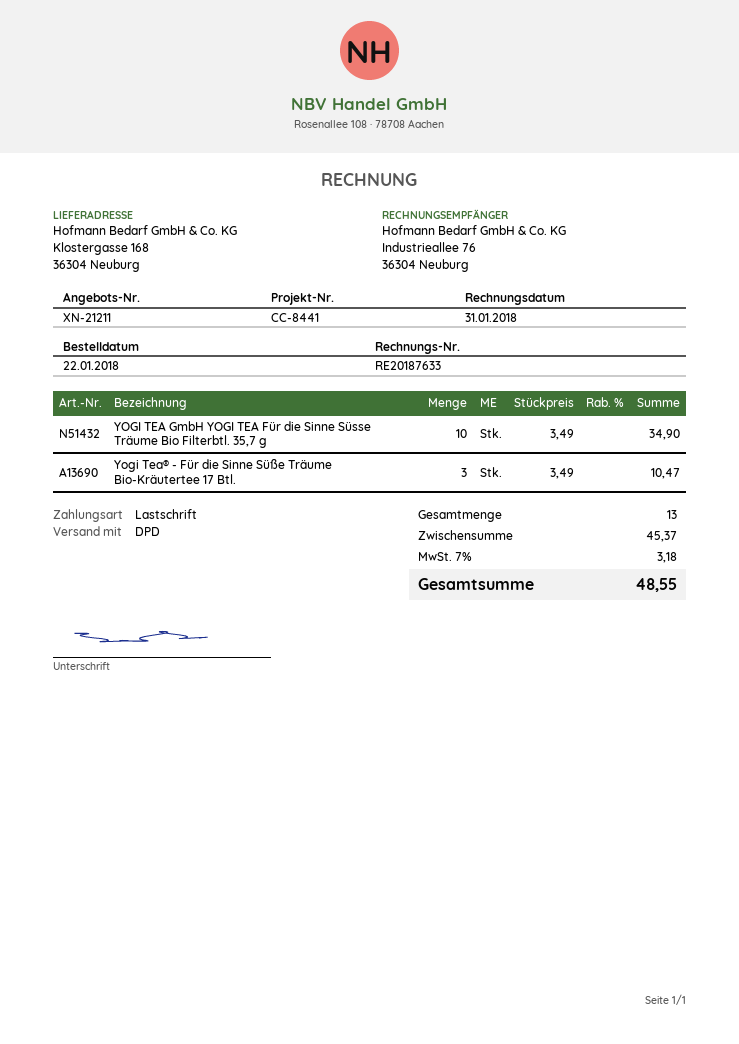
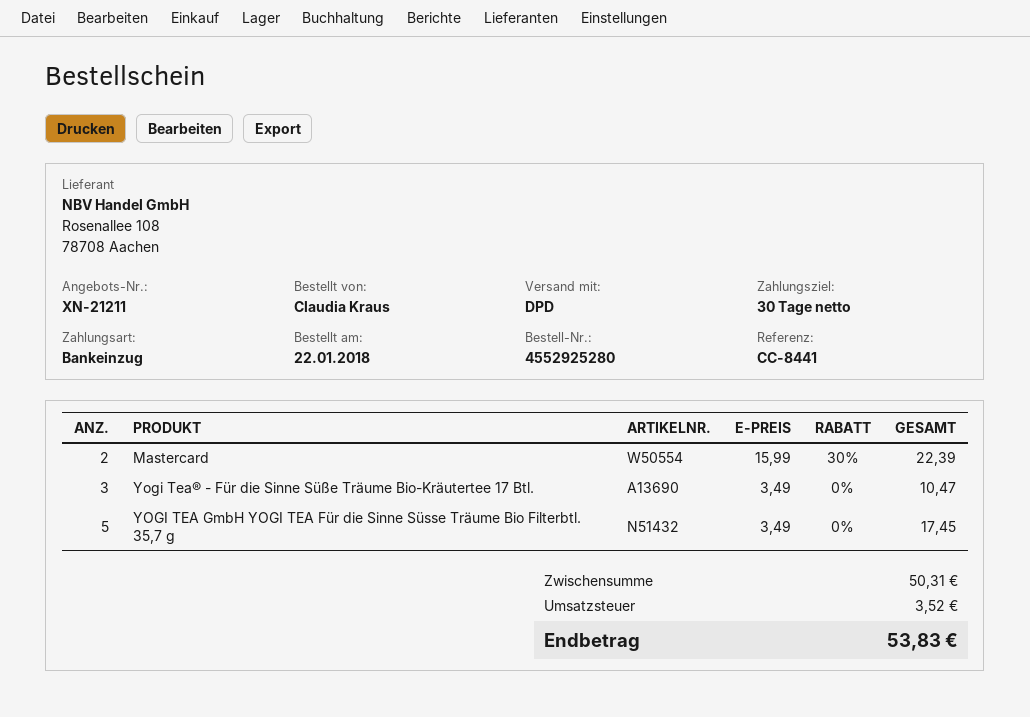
YOGI TEA GmbH YOGI TEA Für die Sinne Süsse Träume Bio Filterbtl. 35,7 g: 10 x 3.49 = 34.90 -> 5 x 3.49 = 17.45
Mastercard: none -> 2 x 15.99 - 30% = 22.39
subtotal: 45.37 -> 50.31
tax: 3.18 -> 3.52
total: 48.55 -> 53.83

